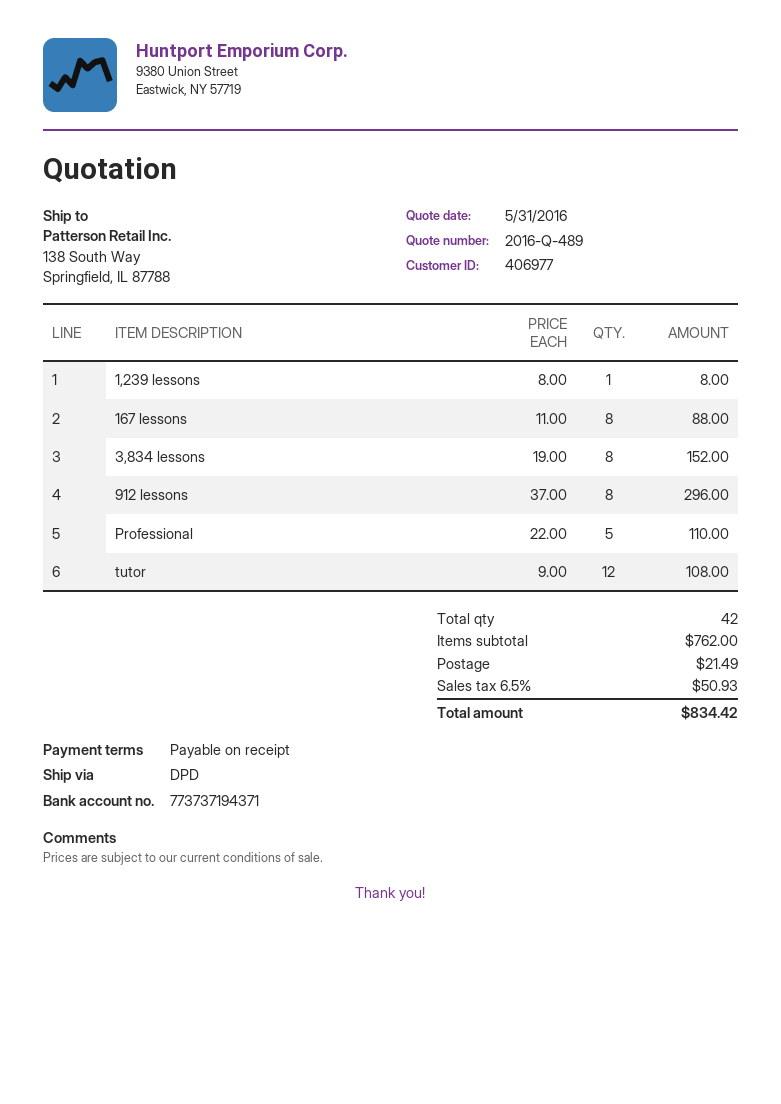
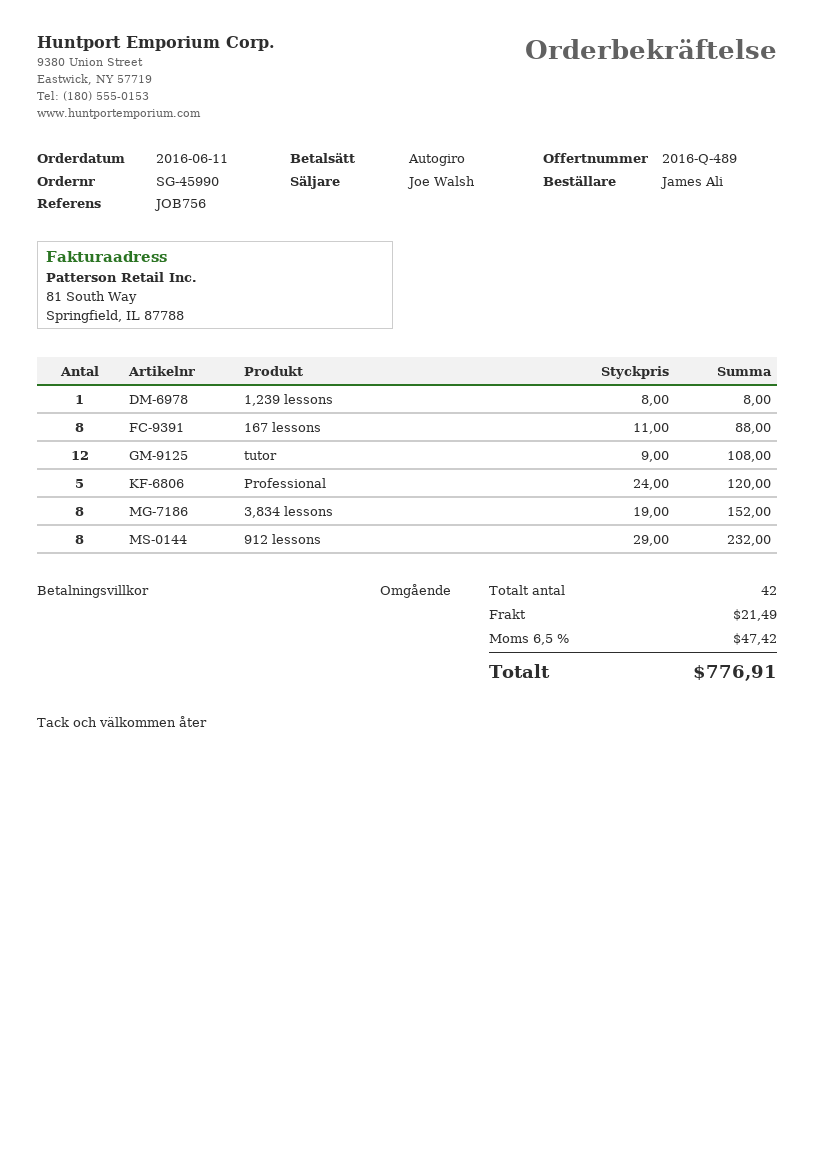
912 lessons: 8 x 37.00 = 296.00 -> 8 x 29.00 = 232.00
Professional: 5 x 22.00 = 110.00 -> 5 x 24.00 = 120.00
tax: 6.5% = 50.93 -> 6.5% = 47.42
total: 834.42 -> 776.91

